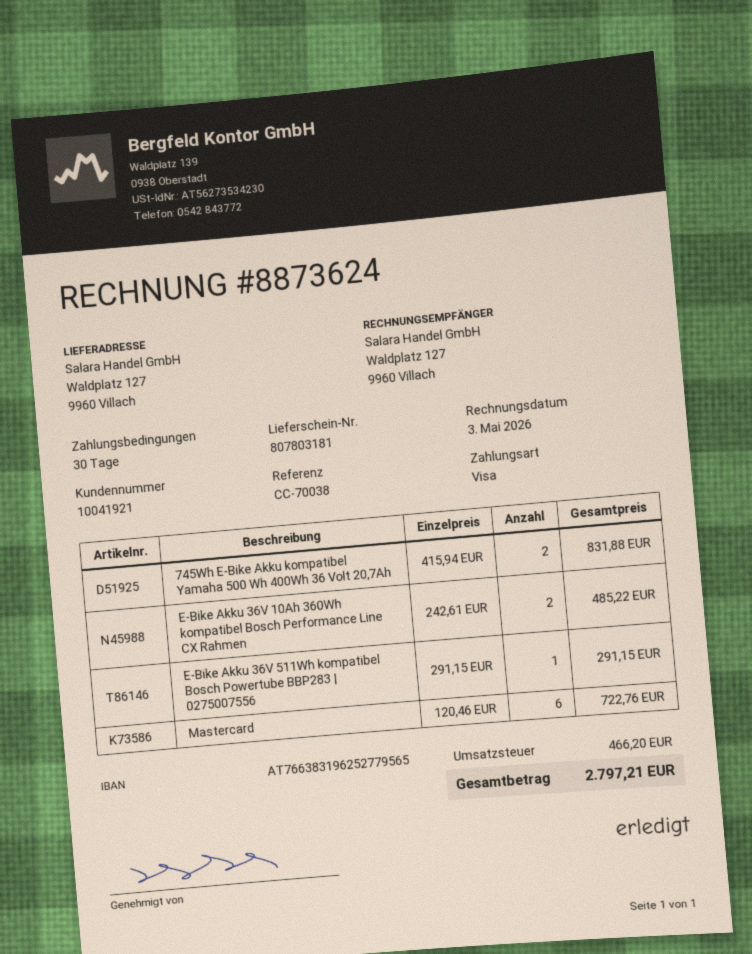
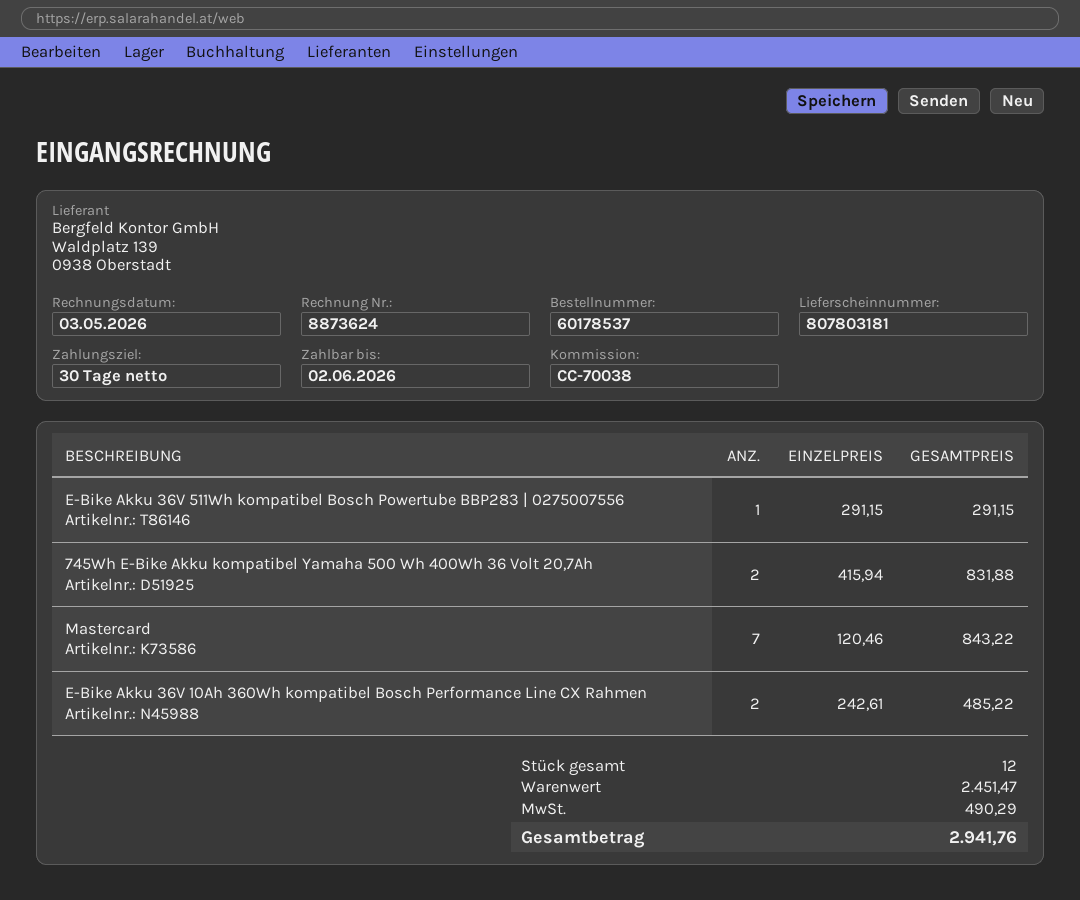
Mastercard: 6 x 120.46 = 722.76 -> 7 x 120.46 = 843.22
tax: 466.20 -> 490.29
total: 2797.21 -> 2941.76

